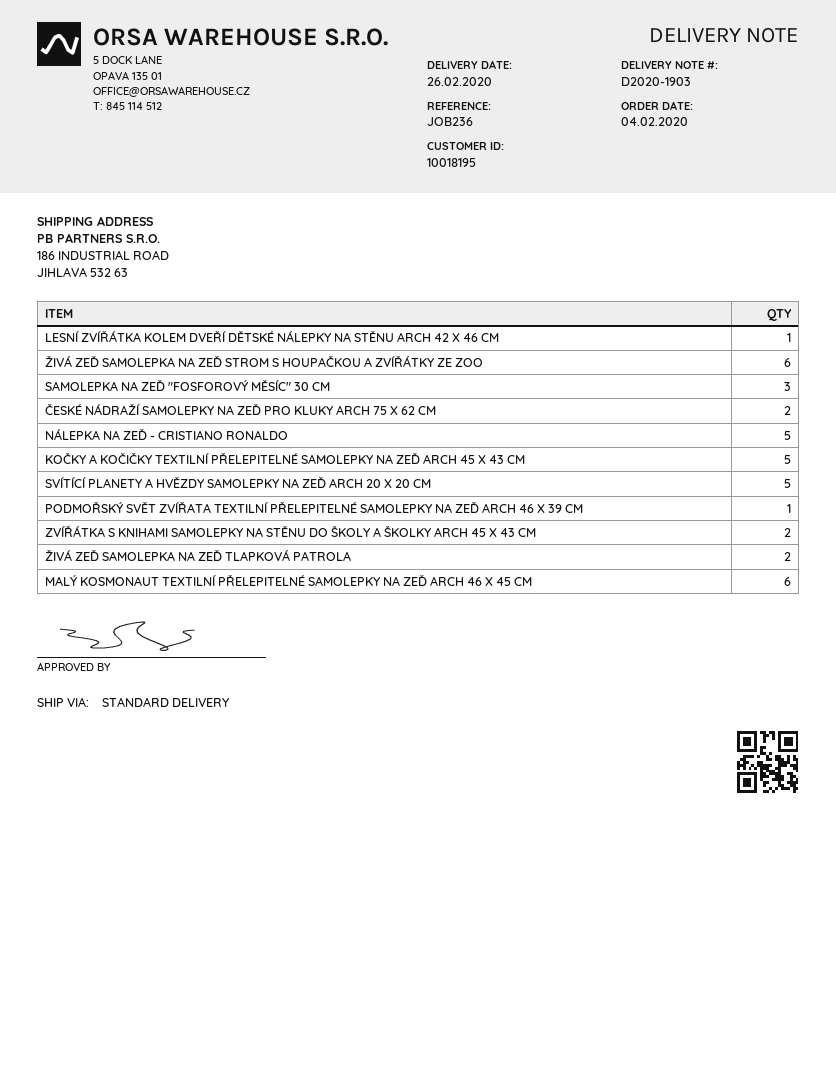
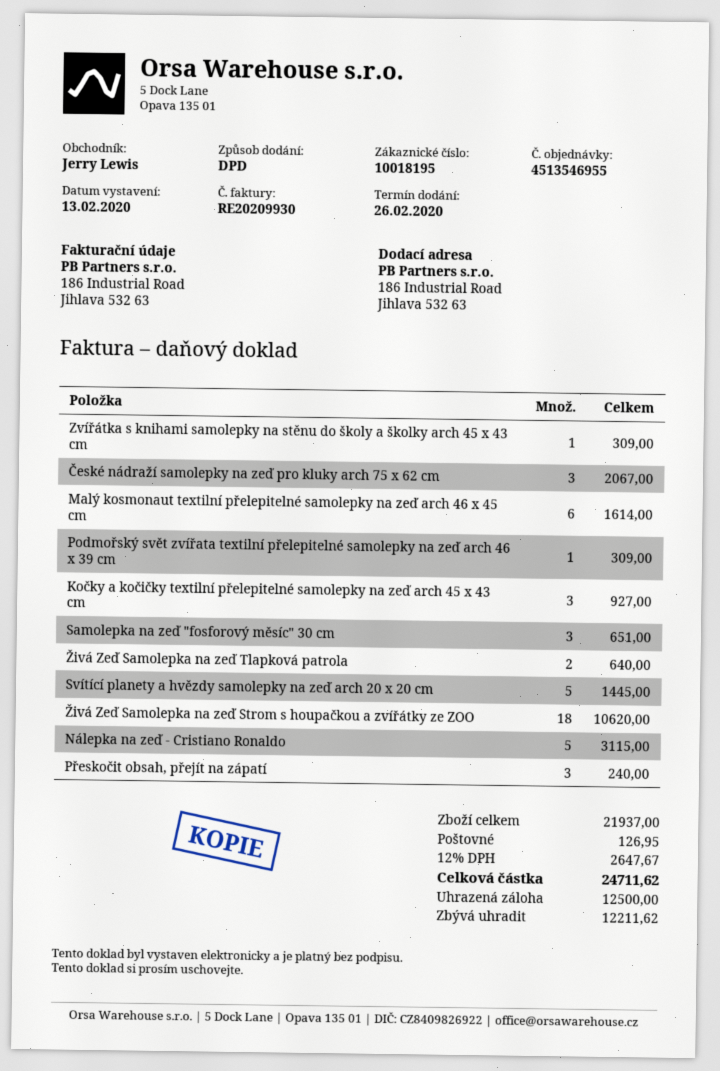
shipping method: standard -> DPD
LESNÍ ZVÍŘÁTKA KOLEM DVEŘÍ DĚTSKÉ NÁLEPKY NA STĚNU ARCH 42 X 46 CM: 1 -> none
ŽIVÁ ZEĎ SAMOLEPKA NA ZEĎ STROM S HOUPAČKOU A ZVÍŘÁTKY ZE ZOO: 6 -> 18
ČESKÉ NÁDRAŽÍ SAMOLEPKY NA ZEĎ PRO KLUKY ARCH 75 X 62 CM: 2 -> 3
KOČKY A KOČIČKY TEXTILNÍ PŘELEPITELNÉ SAMOLEPKY NA ZEĎ ARCH 45 X 43 CM: 5 -> 3
ZVÍŘÁTKA S KNIHAMI SAMOLEPKY NA STĚNU DO ŠKOLY A ŠKOLKY ARCH 45 X 43 CM: 2 -> 1
Přeskočit obsah, přejít na zápatí: none -> 3

